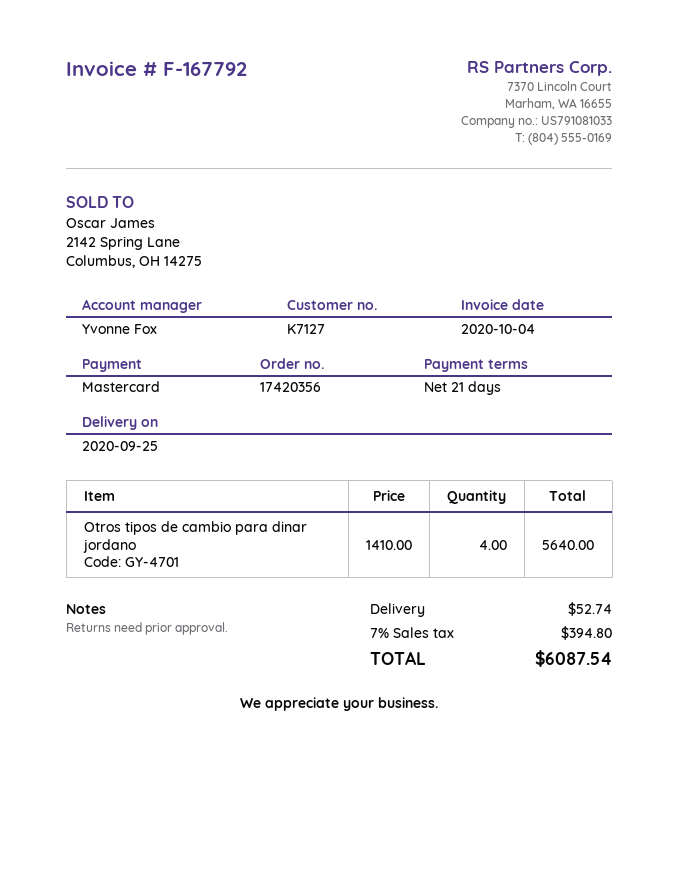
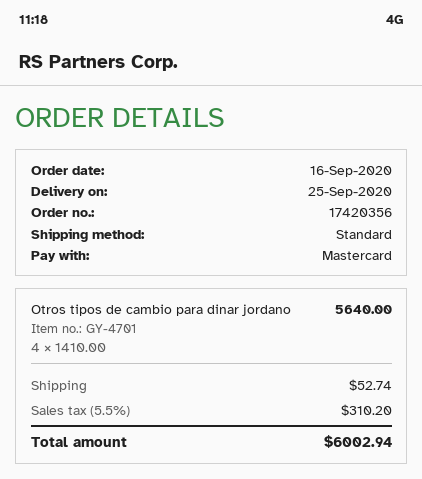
tax: 7% = 394.80 -> 5.5% = 310.20
total: 6087.54 -> 6002.94

